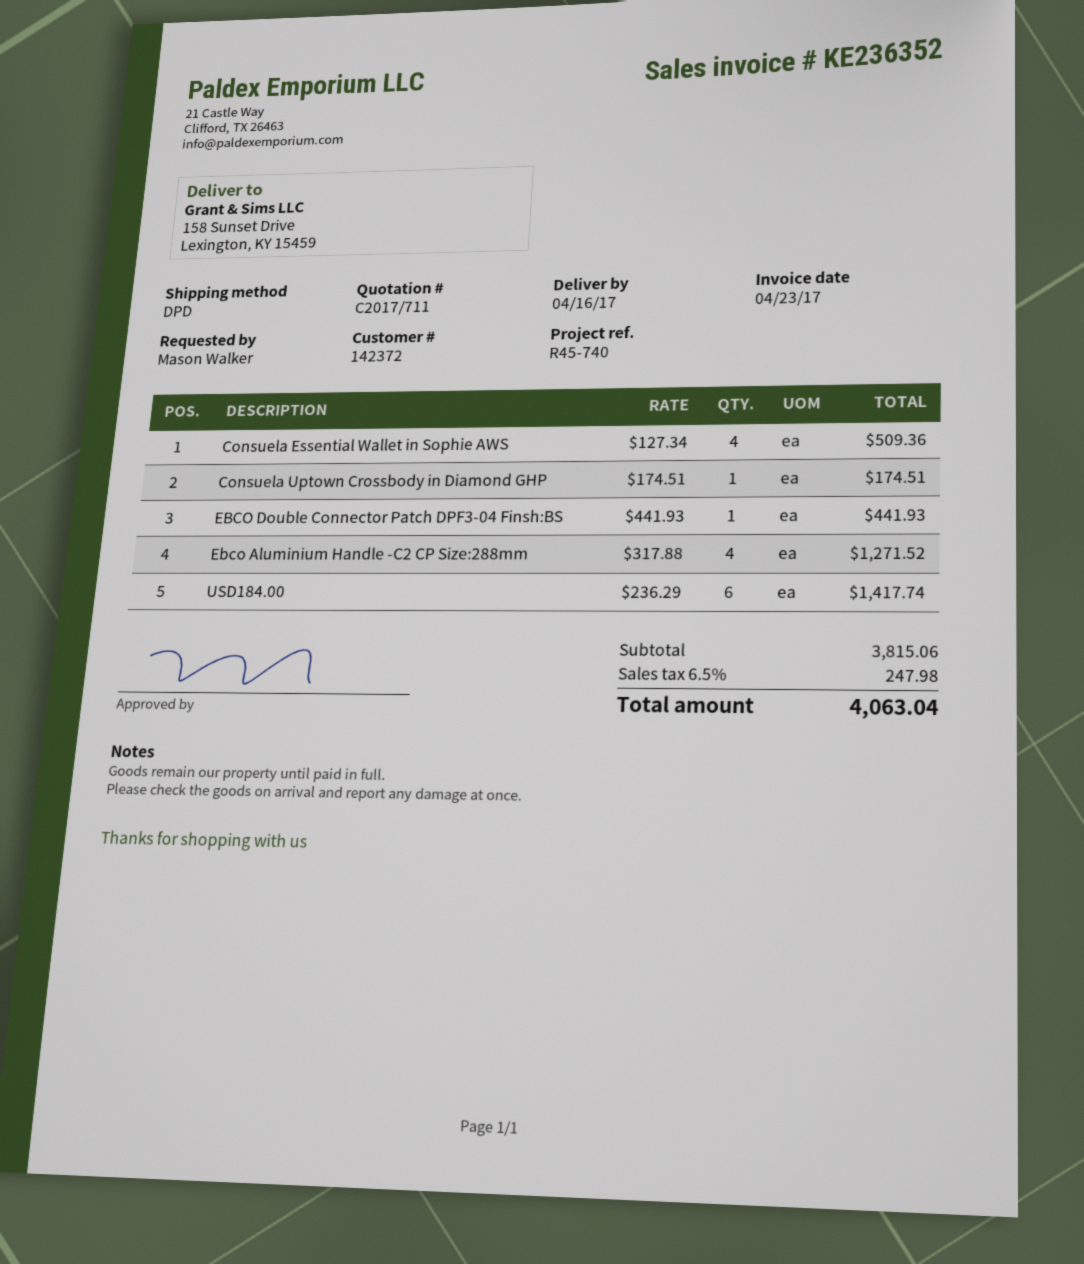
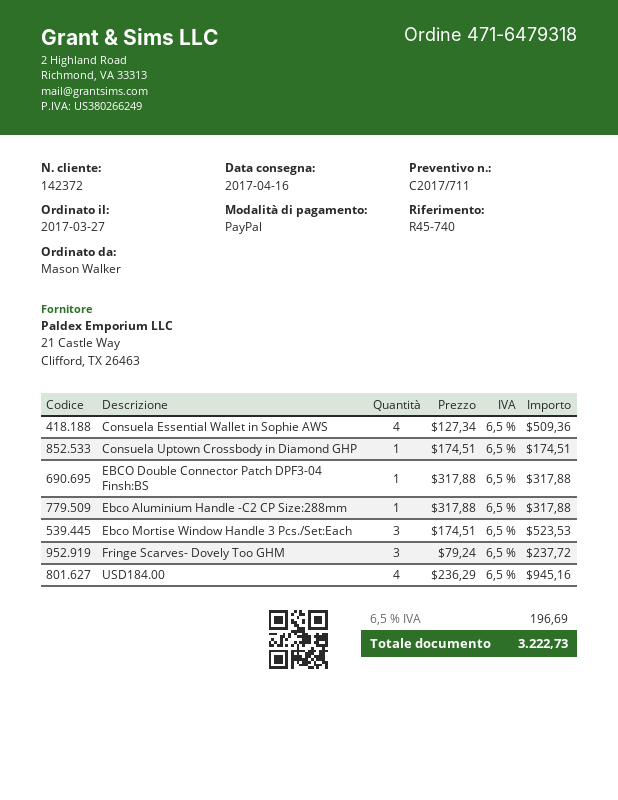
EBCO Double Connector Patch DPF3-04 Finsh:BS: 1 x 441.93 = 441.93 -> 1 x 317.88 = 317.88
Ebco Aluminium Handle -C2 CP Size:288mm: 4 x 317.88 = 1271.52 -> 1 x 317.88 = 317.88
USD184.00: 6 x 236.29 = 1417.74 -> 4 x 236.29 = 945.16
Ebco Mortise Window Handle 3 Pcs./Set:Each: none -> 3 x 174.51 = 523.53
Fringe Scarves- Dovely Too GHM: none -> 3 x 79.24 = 237.72
tax: 6.5% = 247.98 -> 6.5% = 196.69
total: 4063.04 -> 3222.73

